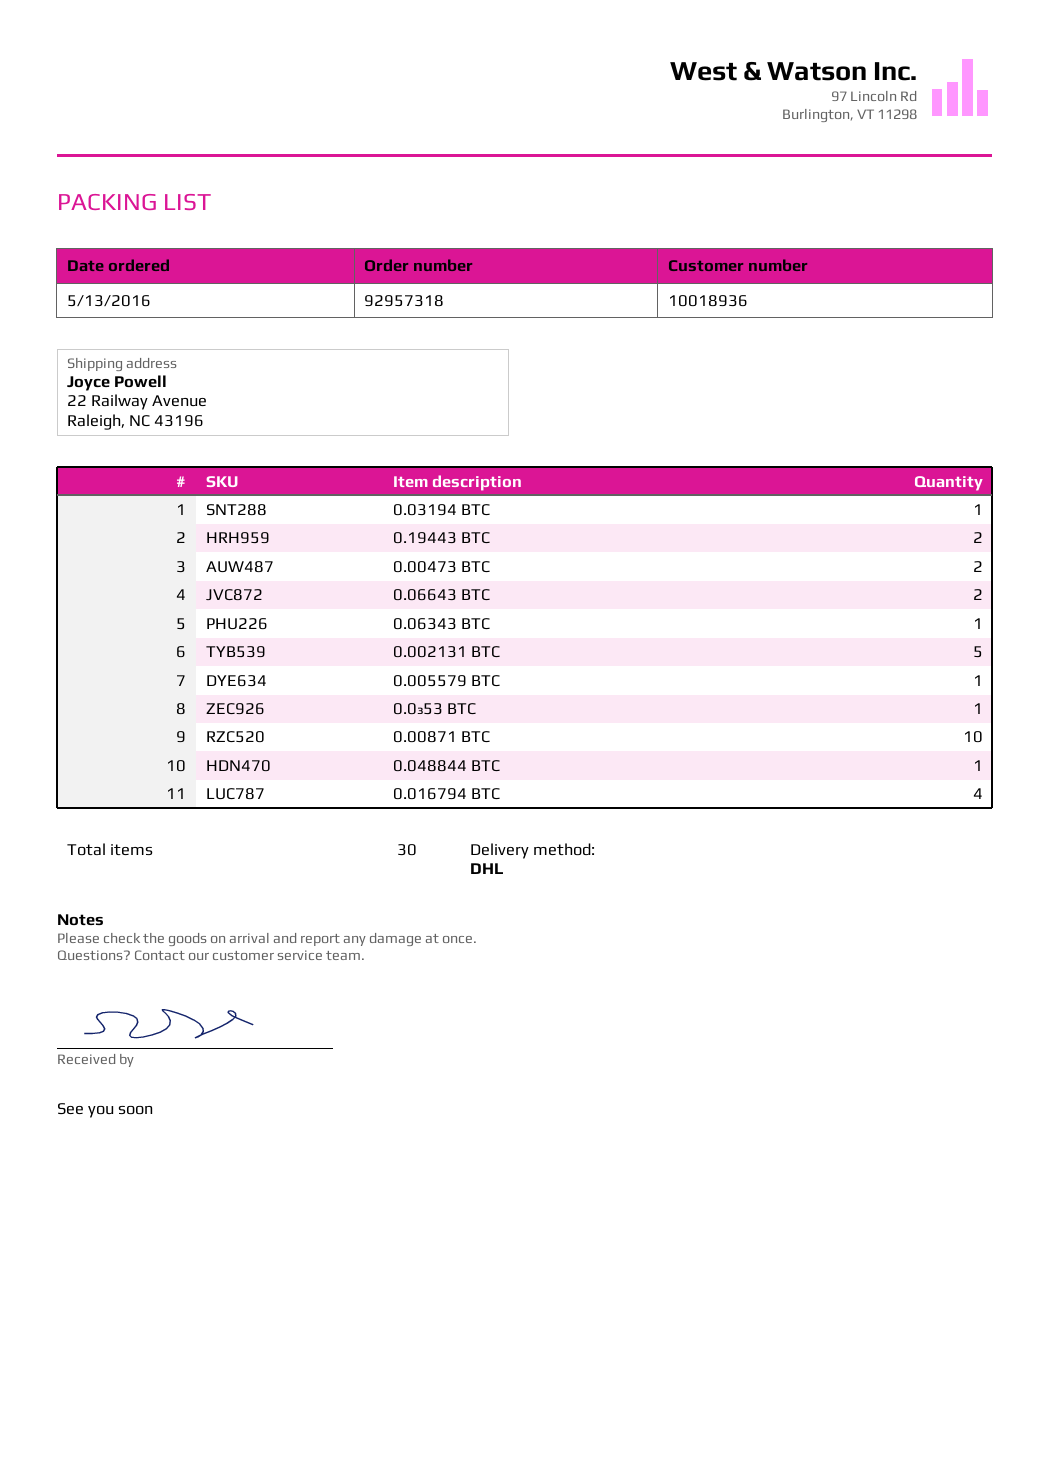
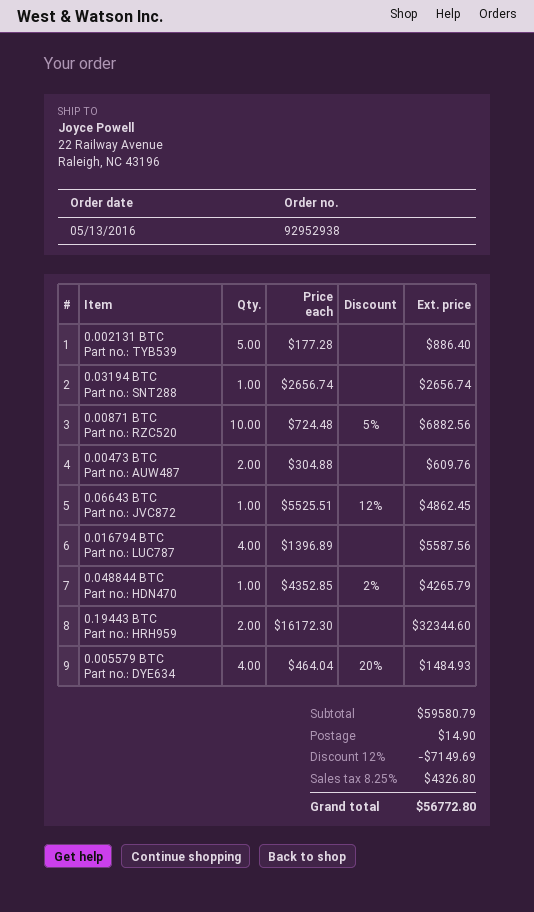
order number: 92957318 -> 92952938
0.06643 BTC: 2 -> 1
0.06343 BTC: 1 -> none
0.005579 BTC: 1 -> 4
0.0₃53 BTC: 1 -> none

